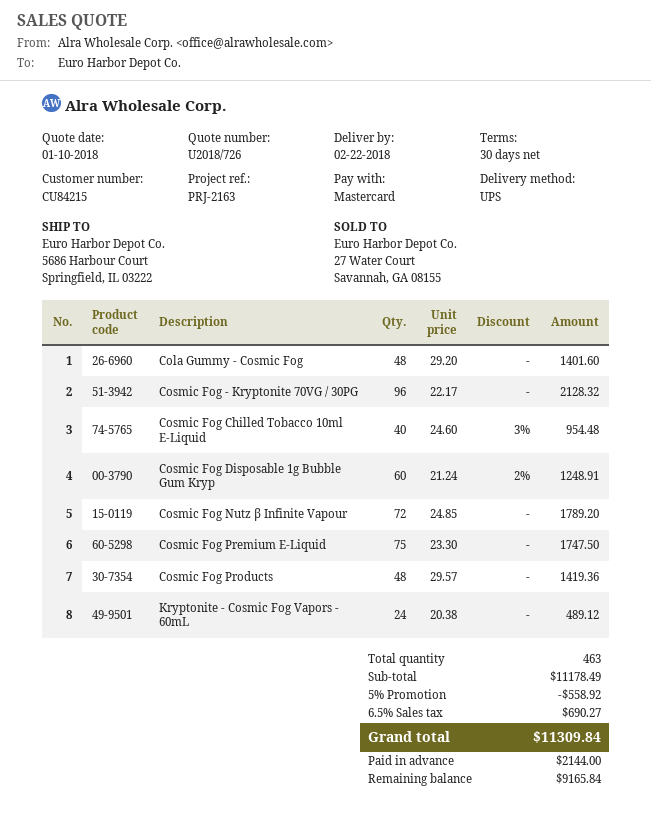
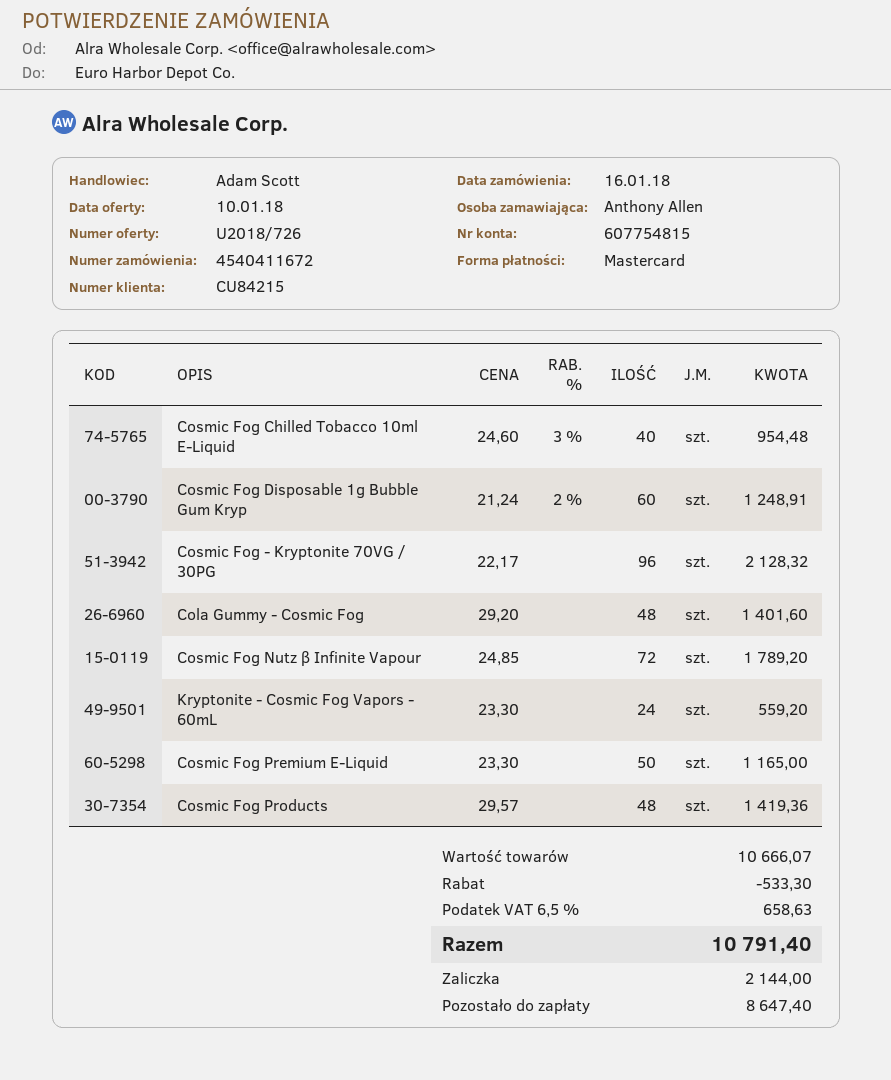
Cosmic Fog Premium E-Liquid: 75 x 23.30 = 1747.50 -> 50 x 23.30 = 1165.00
Kryptonite - Cosmic Fog Vapors - 60mL: 24 x 20.38 = 489.12 -> 24 x 23.30 = 559.20
subtotal: 11178.49 -> 10666.07
discount: 558.92 -> 533.30
tax: 6.5% = 690.27 -> 6.5% = 658.63
total: 11309.84 -> 10791.40
balance: 9165.84 -> 8647.40

